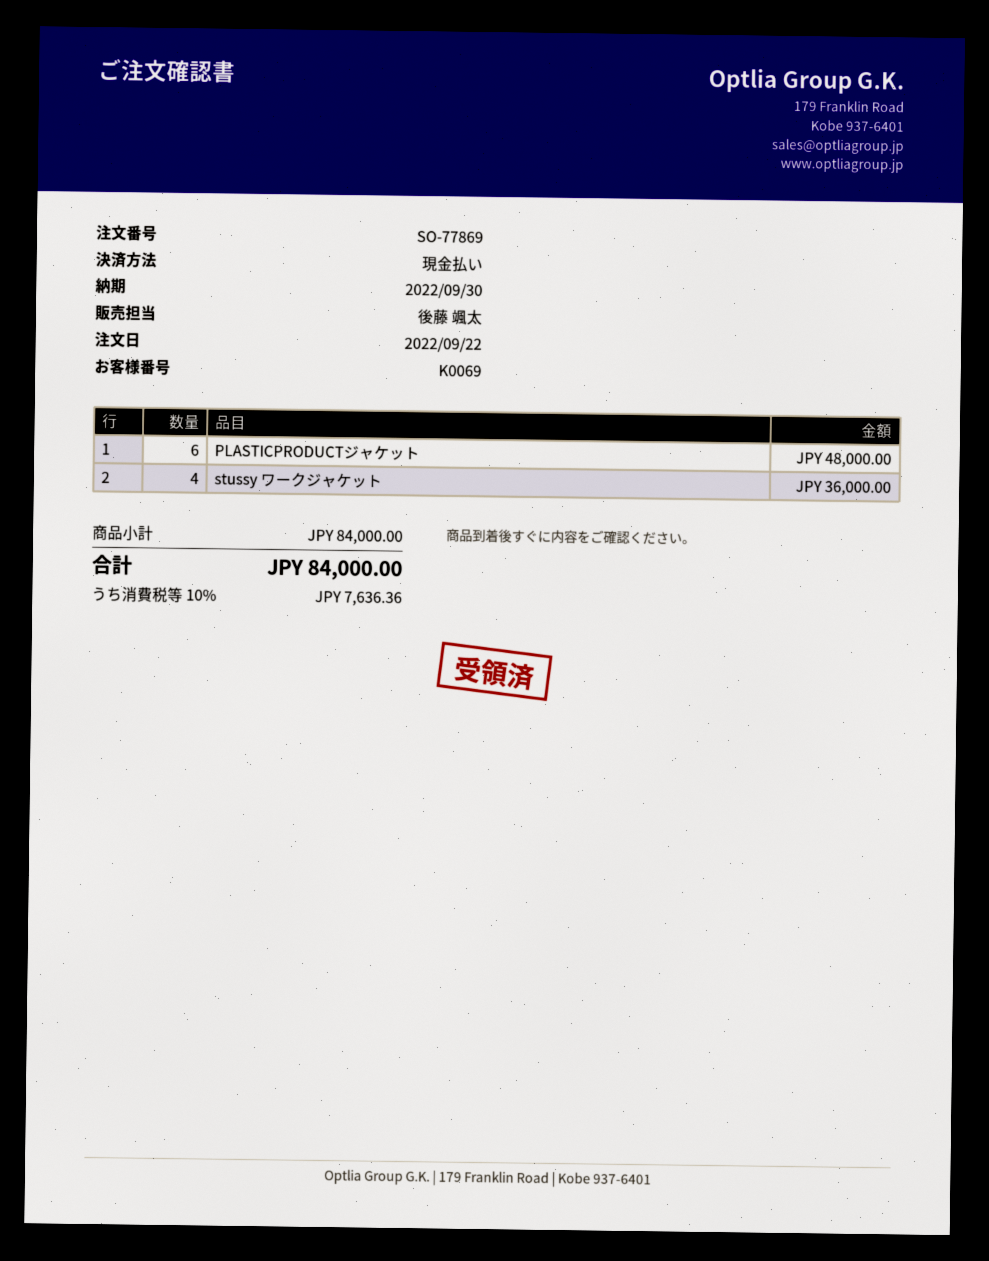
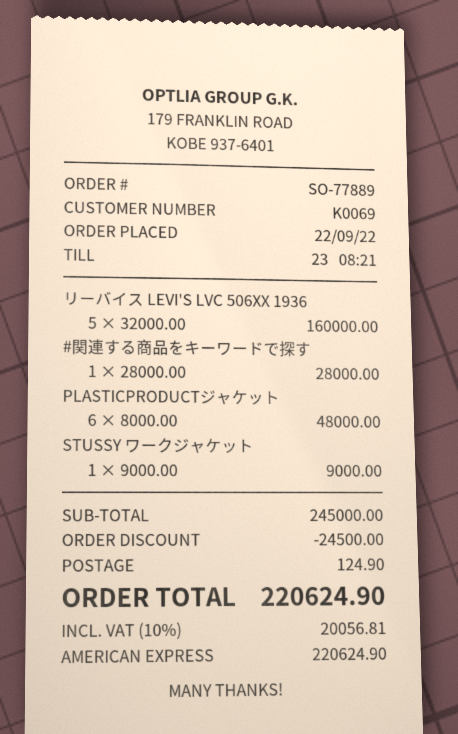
order number: SO-77869 -> SO-77889
payment method: cash -> American Express
stussy ワークジャケット: 4 for 36000.00 -> 1 for 9000.00
リーバイス LEVI'S LVC 506XX 1936: none -> 5 for 160000.00
#関連する商品をキーワードで探す: none -> 1 for 28000.00
subtotal: 84000.00 -> 245000.00
discount: none -> 24500.00
shipping: none -> 124.90
tax: 10% = 7636.36 -> 10% = 20056.81
total: 84000.00 -> 220624.90

